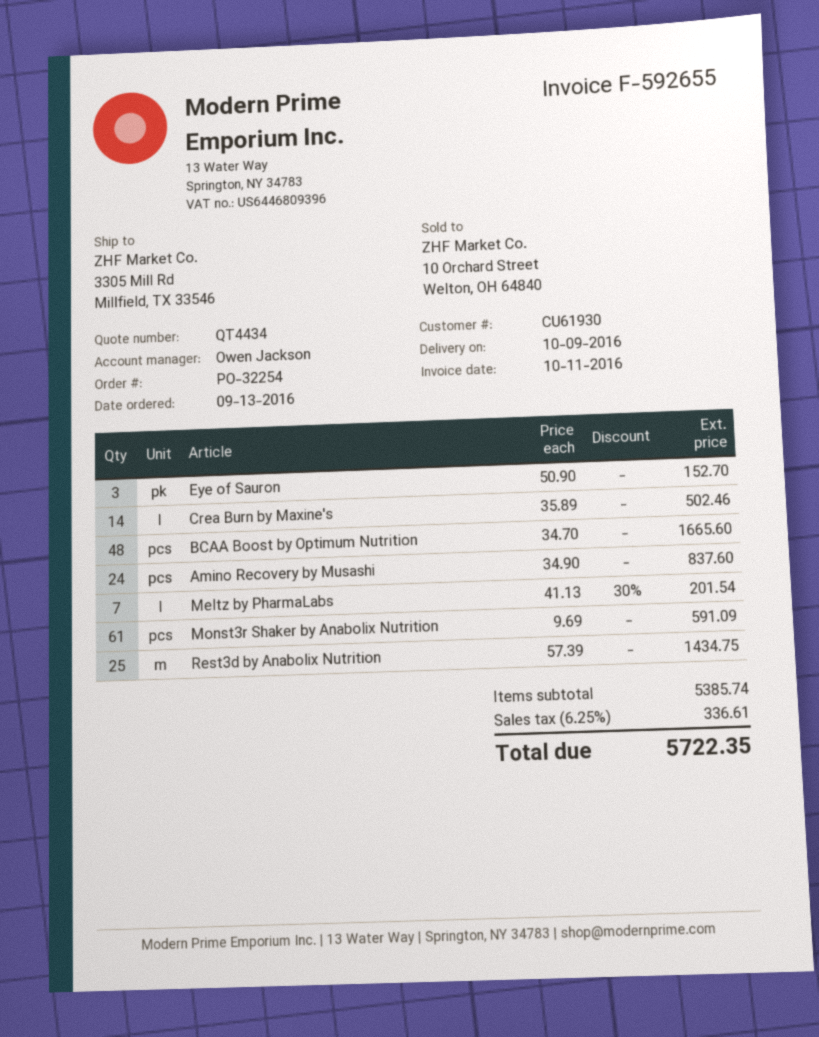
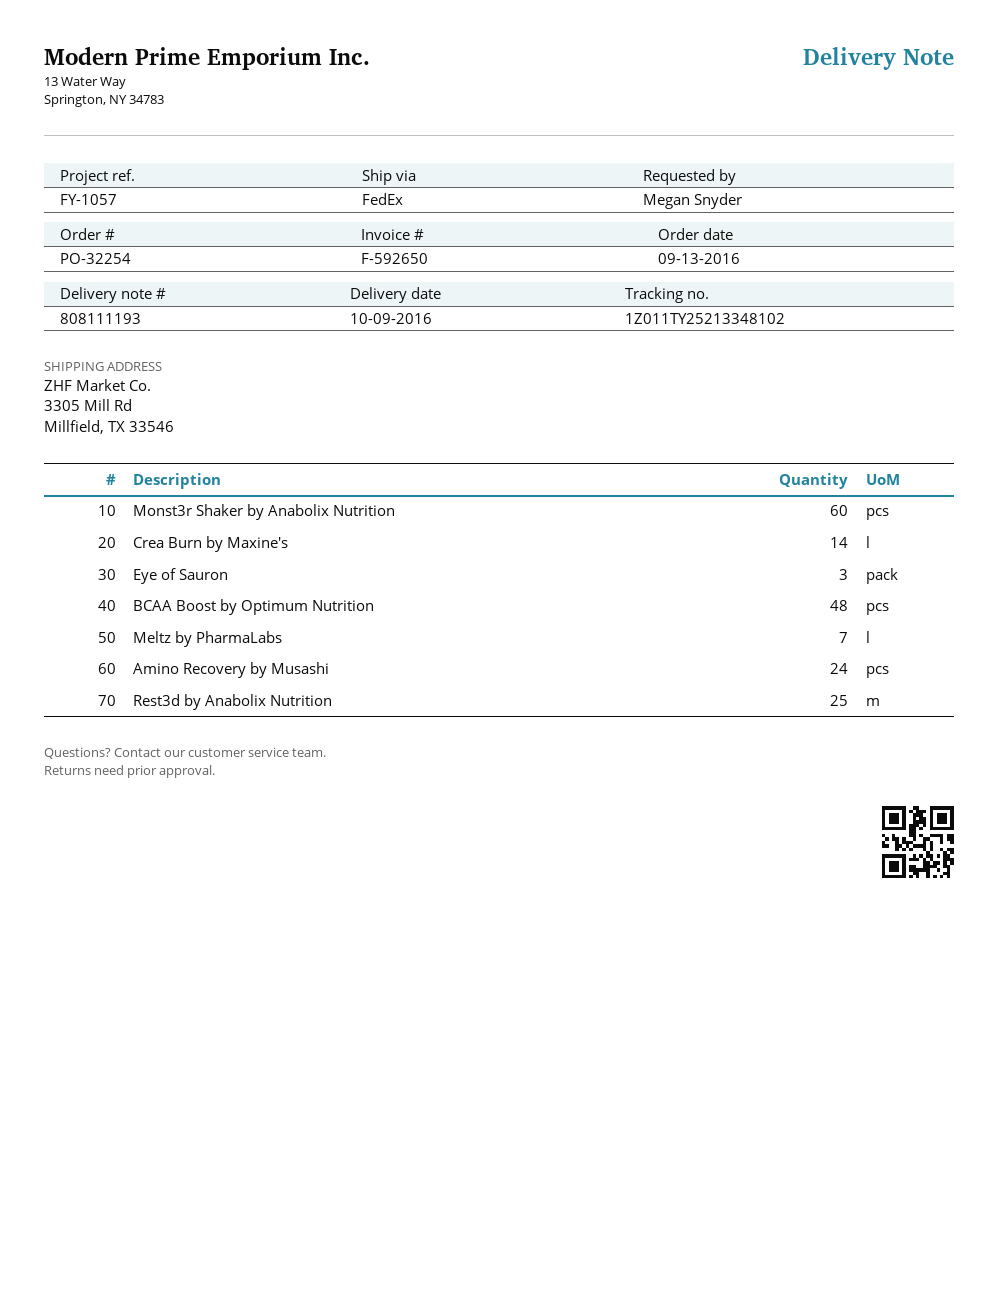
invoice number: F-592655 -> F-592650
Monst3r Shaker by Anabolix Nutrition: 61 -> 60

